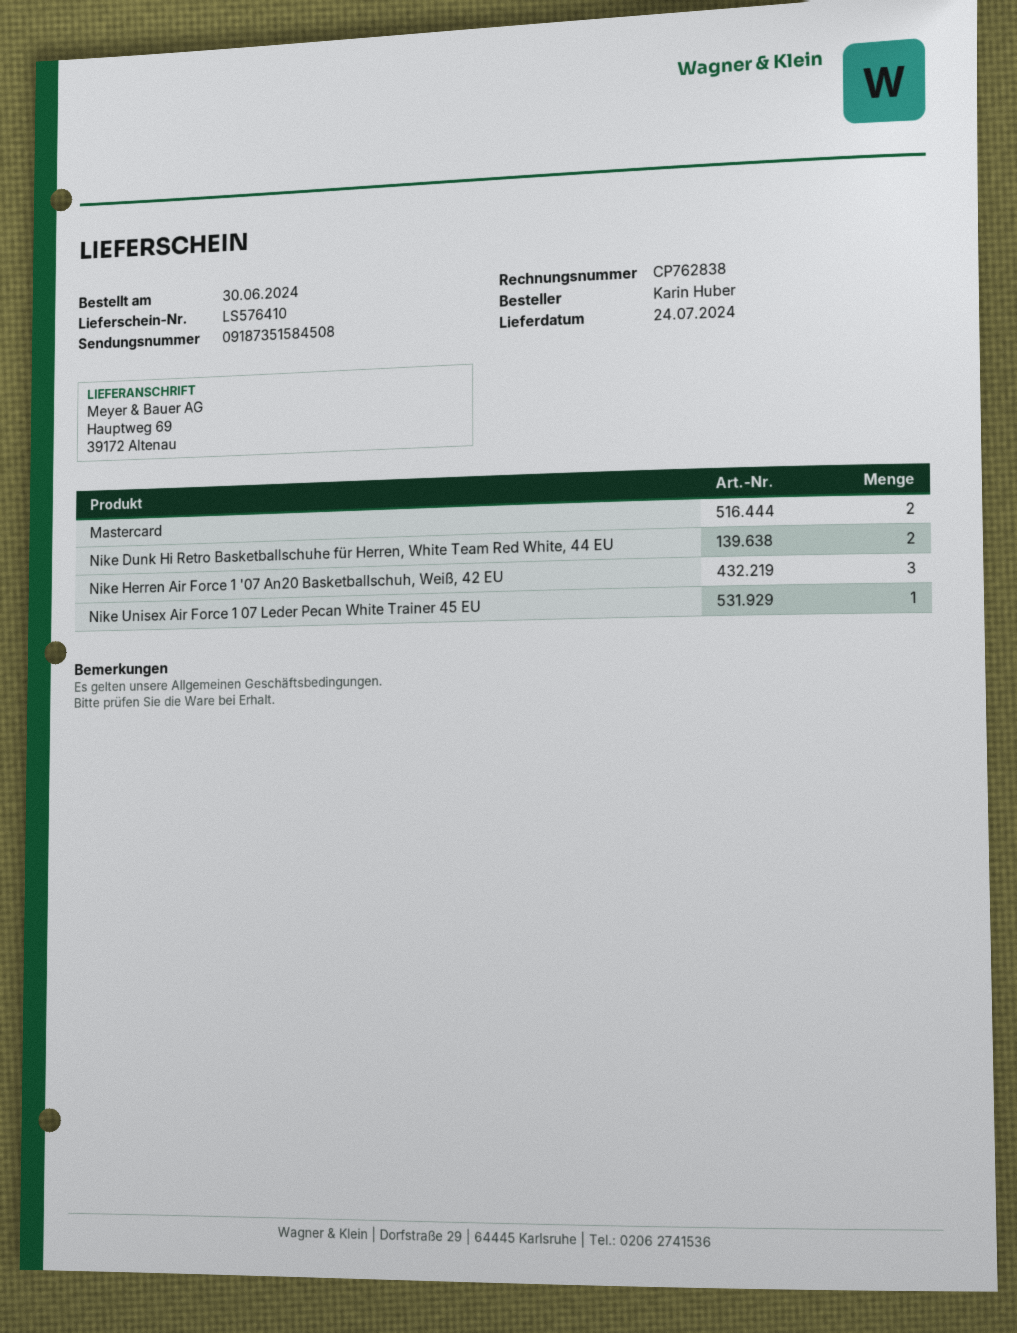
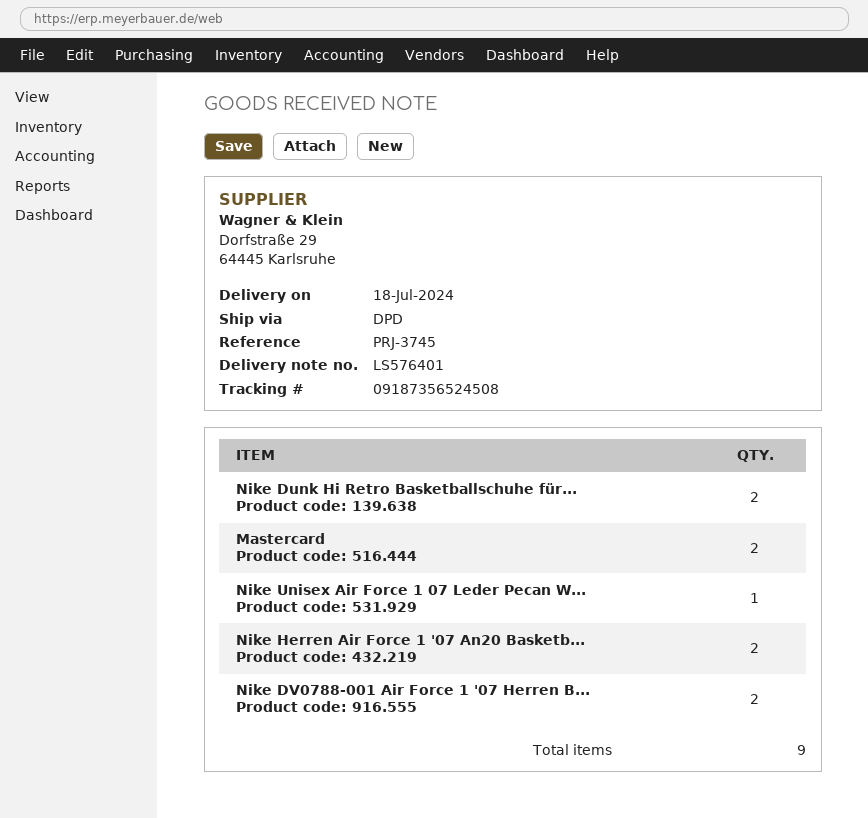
delivery note number: LS576410 -> LS576401
delivery date: 2024-07-24 -> 2024-07-18
tracking number: 09187351584508 -> 09187356524508
Nike Herren Air Force 1 '07 An20 Basketballschuh, Weiß, 42 EU: 3 -> 2
Nike DV0788-001 Air Force 1 '07 Herren B...: none -> 2

